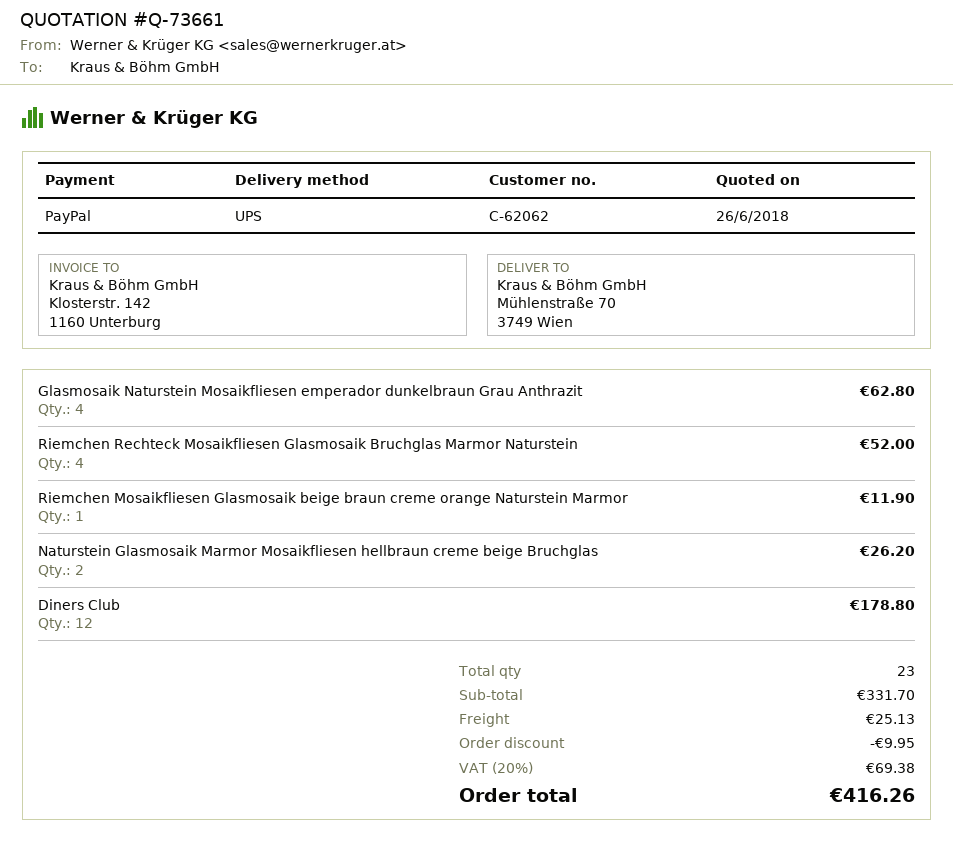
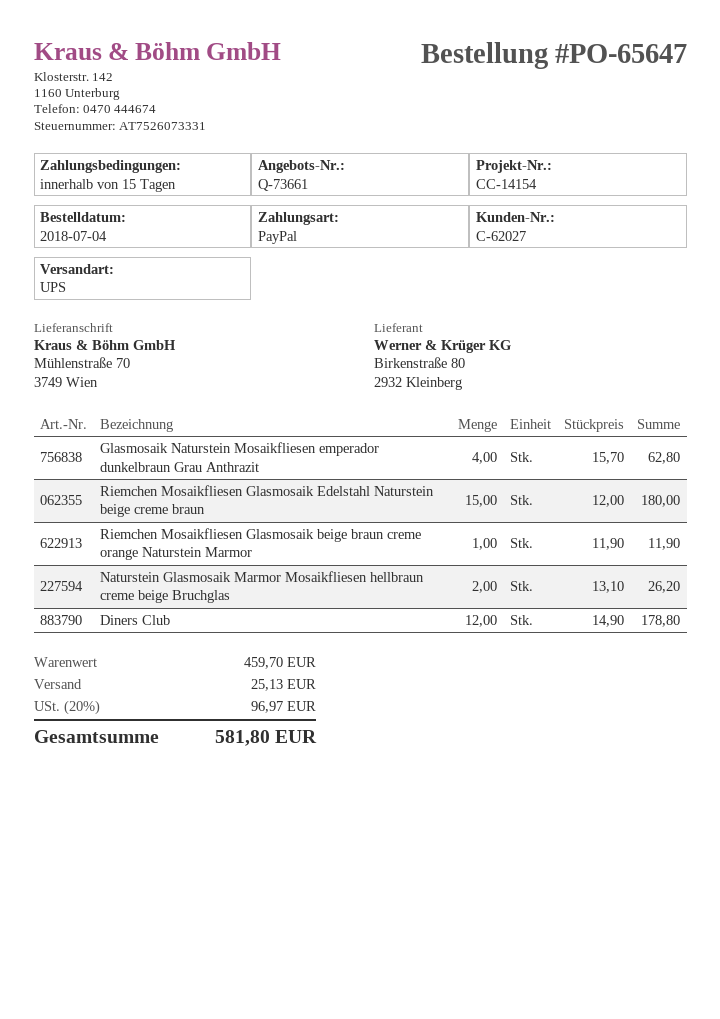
customer number: C-62062 -> C-62027
Riemchen Rechteck Mosaikfliesen Glasmosaik Bruchglas Marmor Naturstein: 4 for 52.00 -> none
Riemchen Mosaikfliesen Glasmosaik Edelstahl Naturstein beige creme braun: none -> 15 for 180.00
subtotal: 331.70 -> 459.70
discount: 9.95 -> none
tax: 20% = 69.38 -> 20% = 96.97
total: 416.26 -> 581.80

